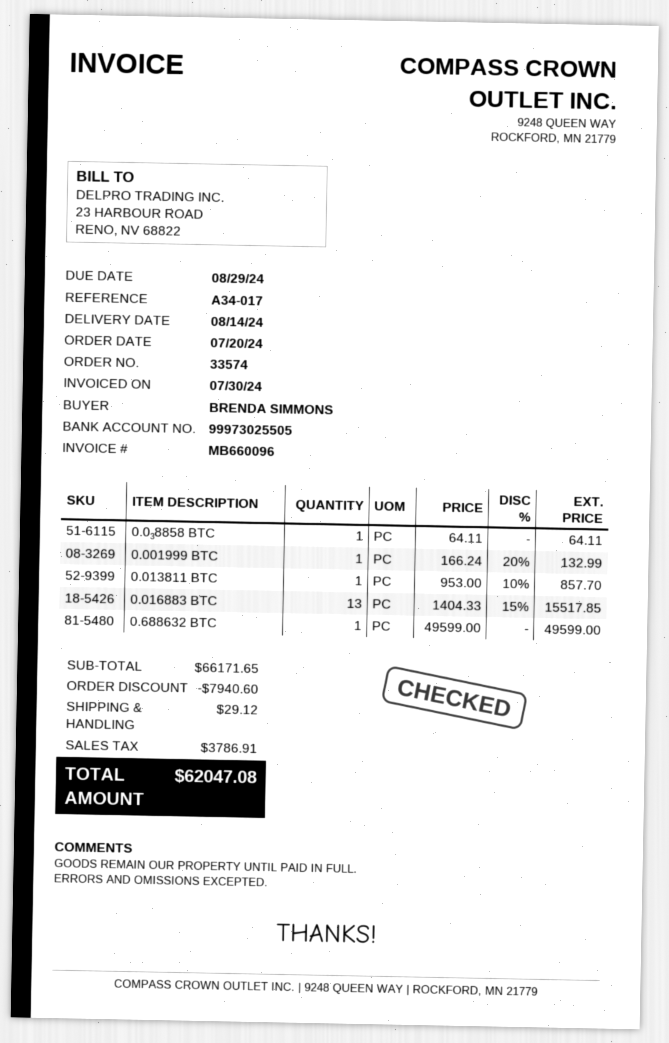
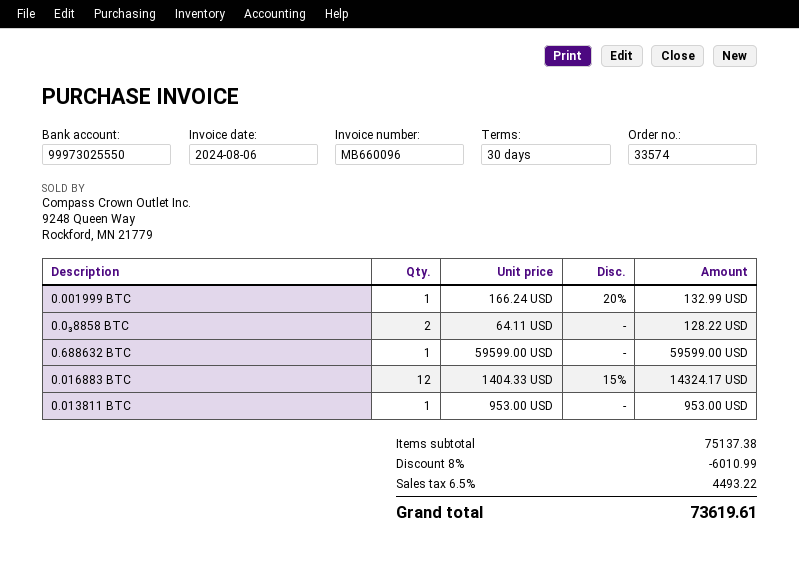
invoice date: 2024-07-30 -> 2024-08-06
bank account: 99973025505 -> 99973025550
0.0₃8858 BTC: 1 x 64.11 = 64.11 -> 2 x 64.11 = 128.22
0.013811 BTC: 1 x 953.00 - 10% = 857.70 -> 1 x 953.00 = 953.00
0.016883 BTC: 13 x 1404.33 - 15% = 15517.85 -> 12 x 1404.33 - 15% = 14324.17
0.688632 BTC: 1 x 49599.00 = 49599.00 -> 1 x 59599.00 = 59599.00
subtotal: 66171.65 -> 75137.38
discount: 7940.60 -> 6010.99
shipping: 29.12 -> none
tax: 3786.91 -> 4493.22
total: 62047.08 -> 73619.61

